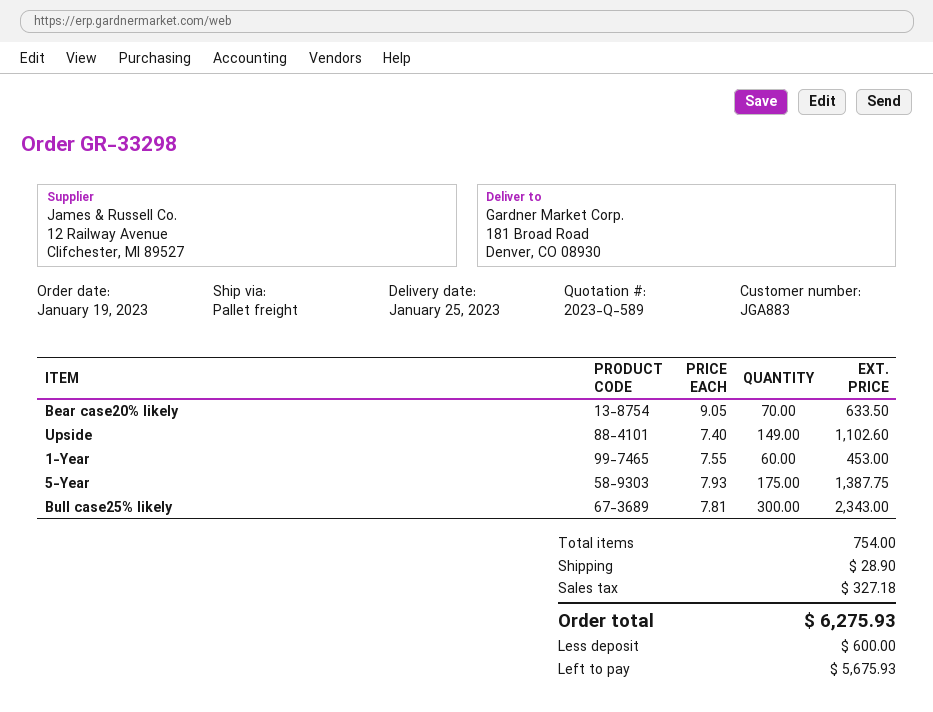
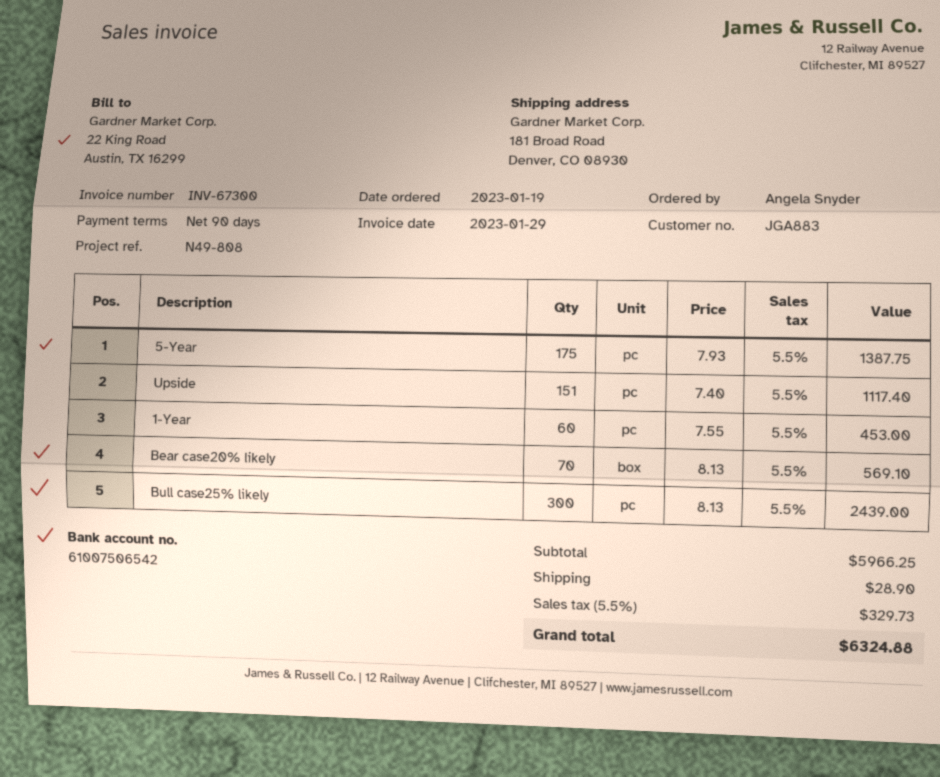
Bear case20% likely: 70 x 9.05 = 633.50 -> 70 x 8.13 = 569.10
Upside: 149 x 7.40 = 1102.60 -> 151 x 7.40 = 1117.40
Bull case25% likely: 300 x 7.81 = 2343.00 -> 300 x 8.13 = 2439.00
tax: 327.18 -> 329.73
total: 6275.93 -> 6324.88

